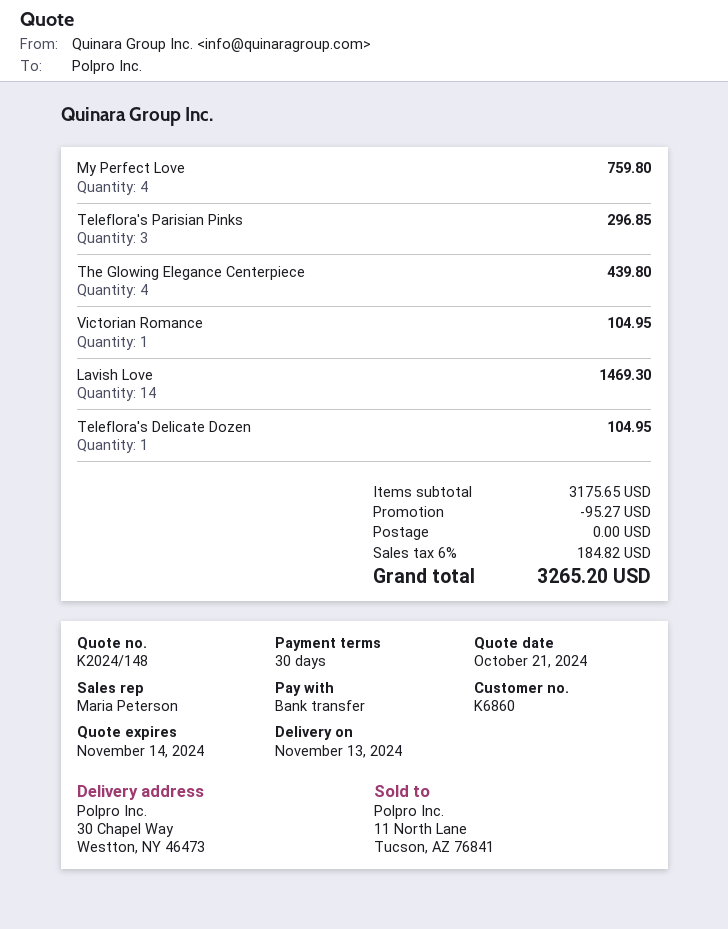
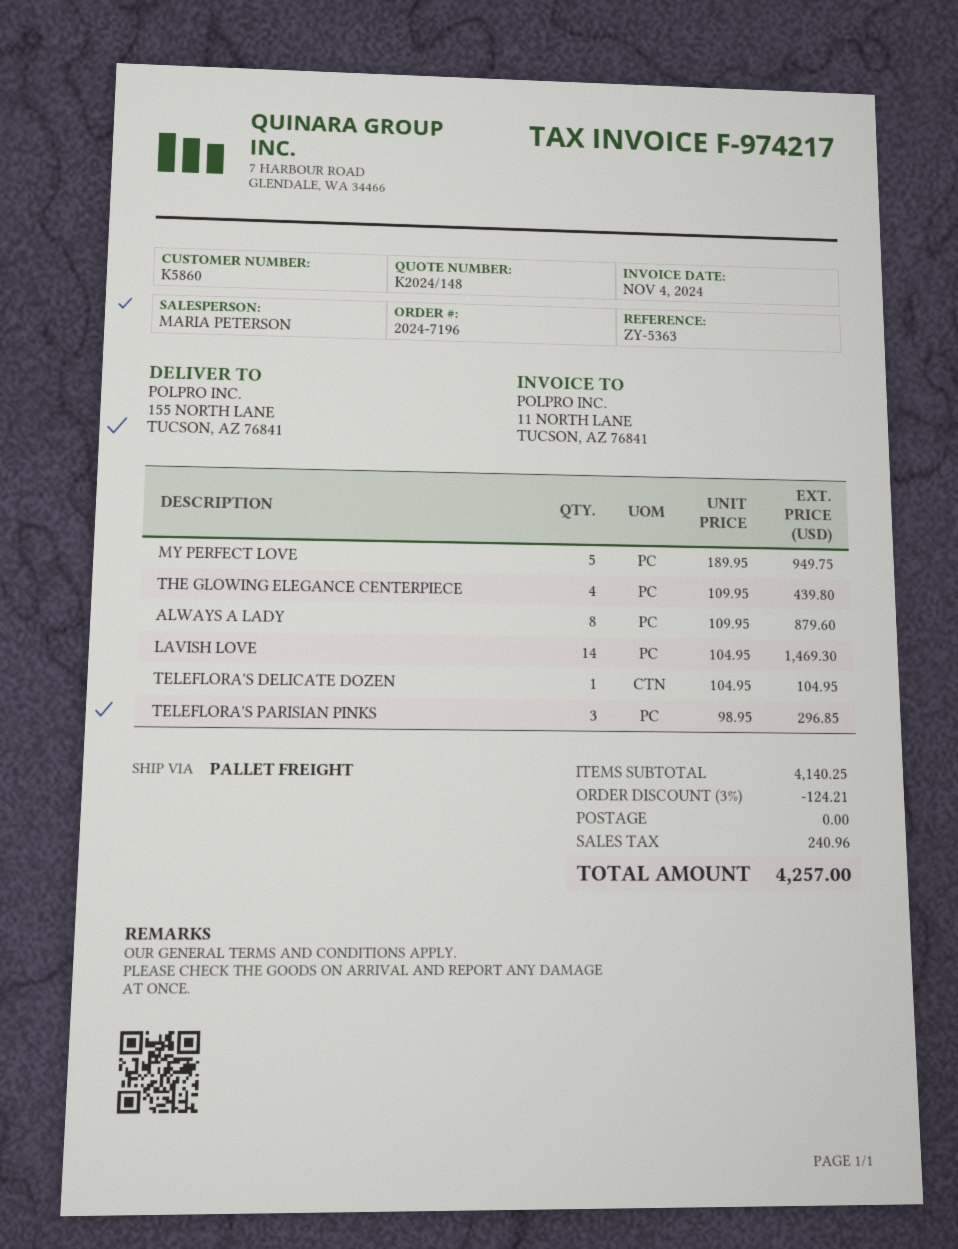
customer number: K6860 -> K5860
ship to: 30 Chapel Way, Westton, NY 46473 -> 155 NORTH LANE, TUCSON, AZ 76841
My Perfect Love: 4 for 759.80 -> 5 for 949.75
Victorian Romance: 1 for 104.95 -> none
ALWAYS A LADY: none -> 8 for 879.60
subtotal: 3175.65 -> 4140.25
discount: 95.27 -> 124.21
tax: 184.82 -> 240.96
total: 3265.20 -> 4257.00

